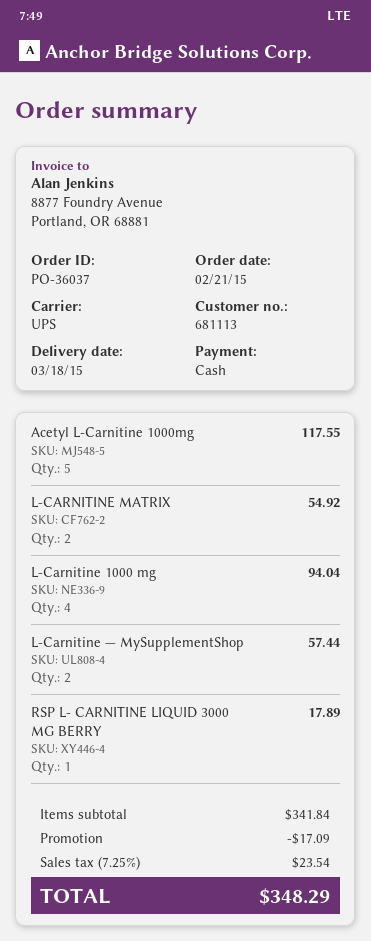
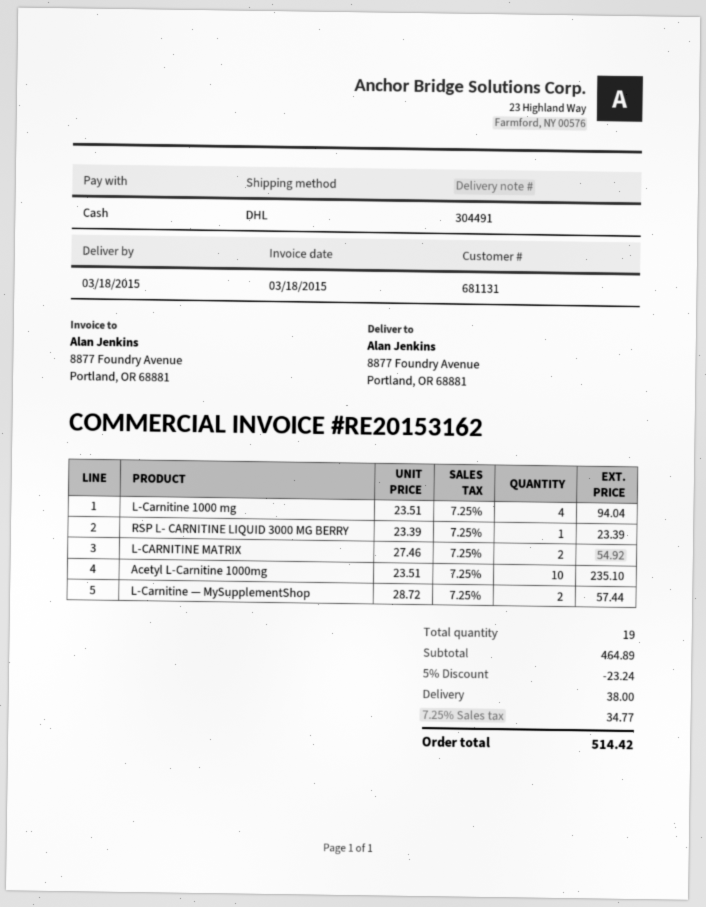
customer number: 681113 -> 681131
shipping method: UPS -> DHL
Acetyl L-Carnitine 1000mg: 5 for 117.55 -> 10 for 235.10
RSP L- CARNITINE LIQUID 3000 MG BERRY: 1 for 17.89 -> 1 for 23.39
subtotal: 341.84 -> 464.89
discount: 17.09 -> 23.24
shipping: none -> 38.00
tax: 7.25% = 23.54 -> 7.25% = 34.77
total: 348.29 -> 514.42

